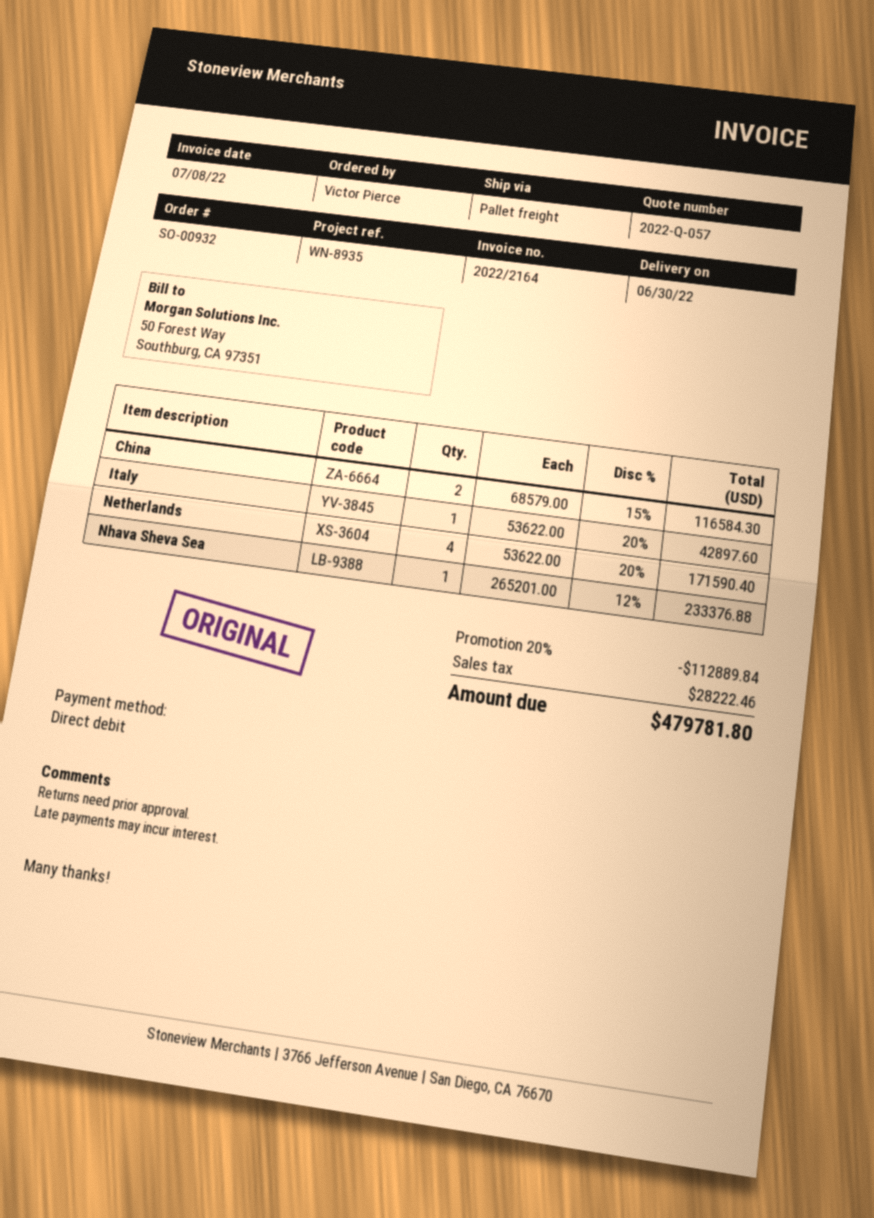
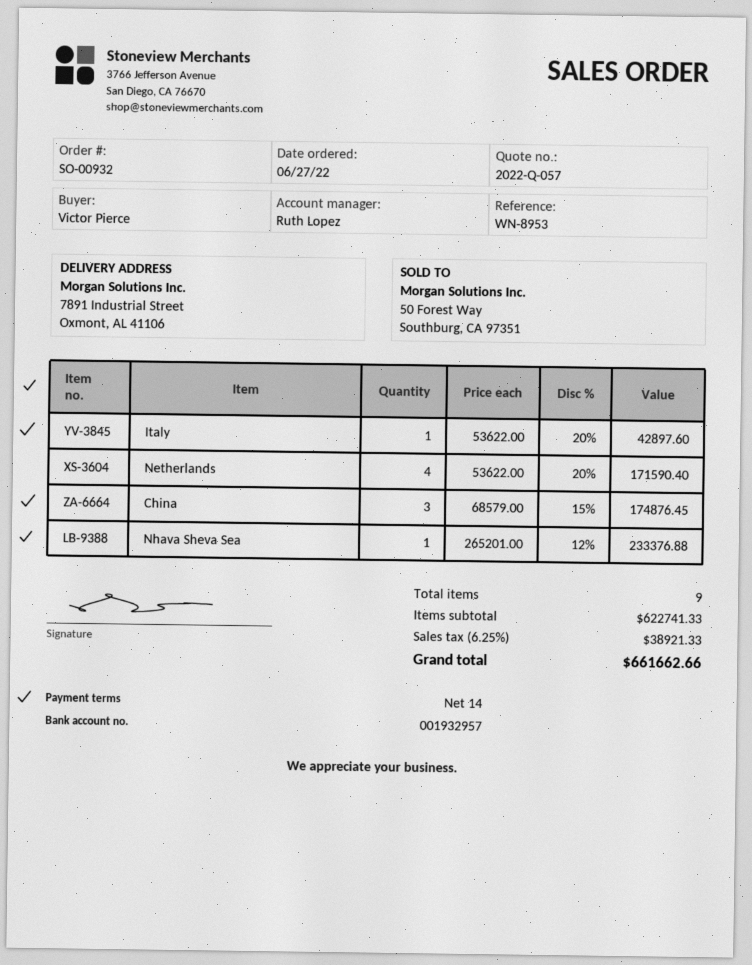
reference: WN-8935 -> WN-8953
China: 2 x 68579.00 - 15% = 116584.30 -> 3 x 68579.00 - 15% = 174876.45
discount: 20% = 112889.84 -> none
tax: 28222.46 -> 38921.33
total: 479781.80 -> 661662.66

